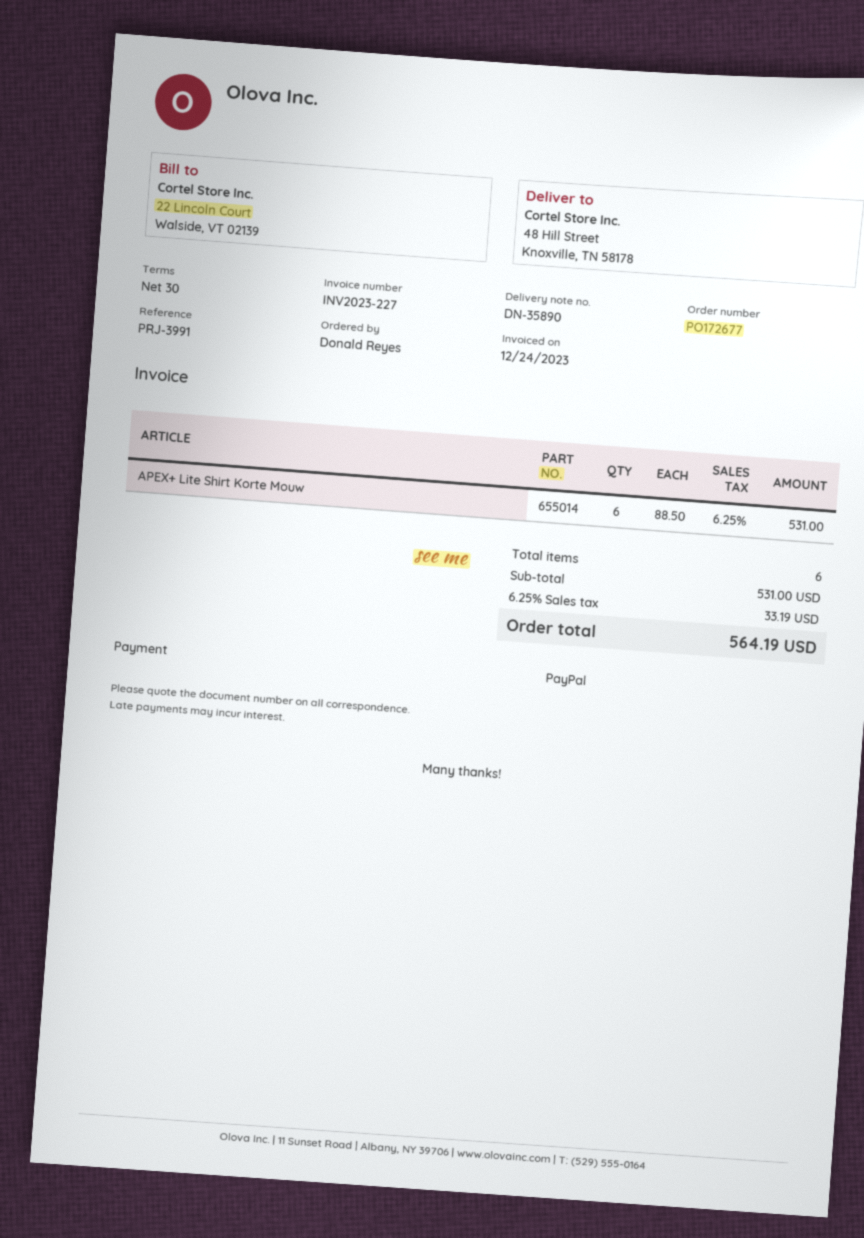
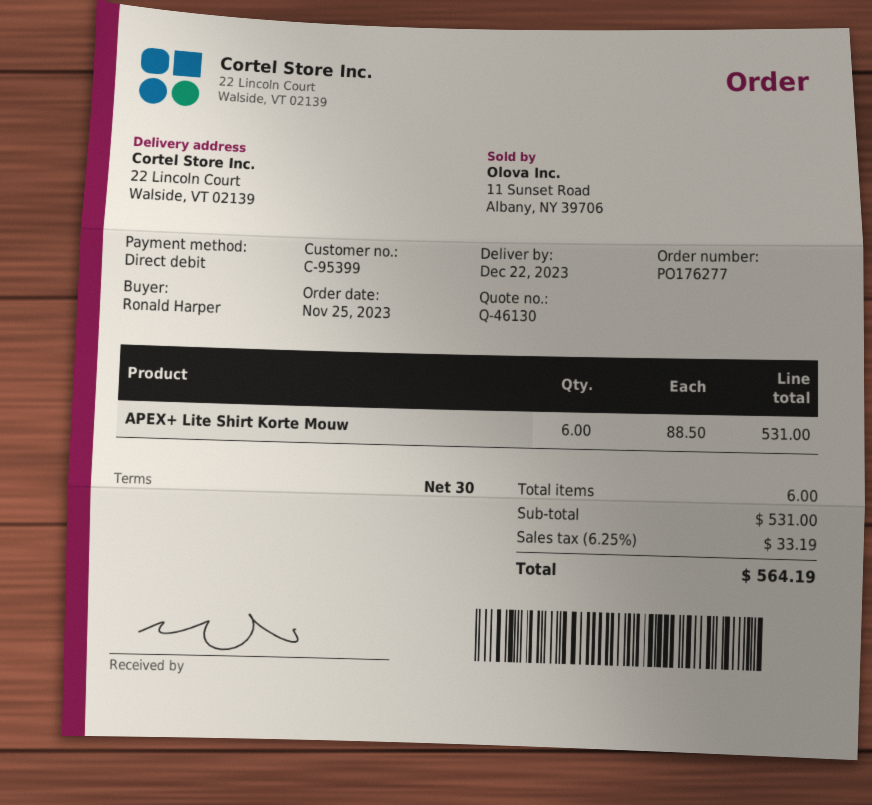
order number: PO172677 -> PO176277
ordered by: Donald Reyes -> Ronald Harper
payment method: PayPal -> direct debit
ship to: 48 Hill Street, Knoxville, TN 58178 -> 22 Lincoln Court, Walside, VT 02139

